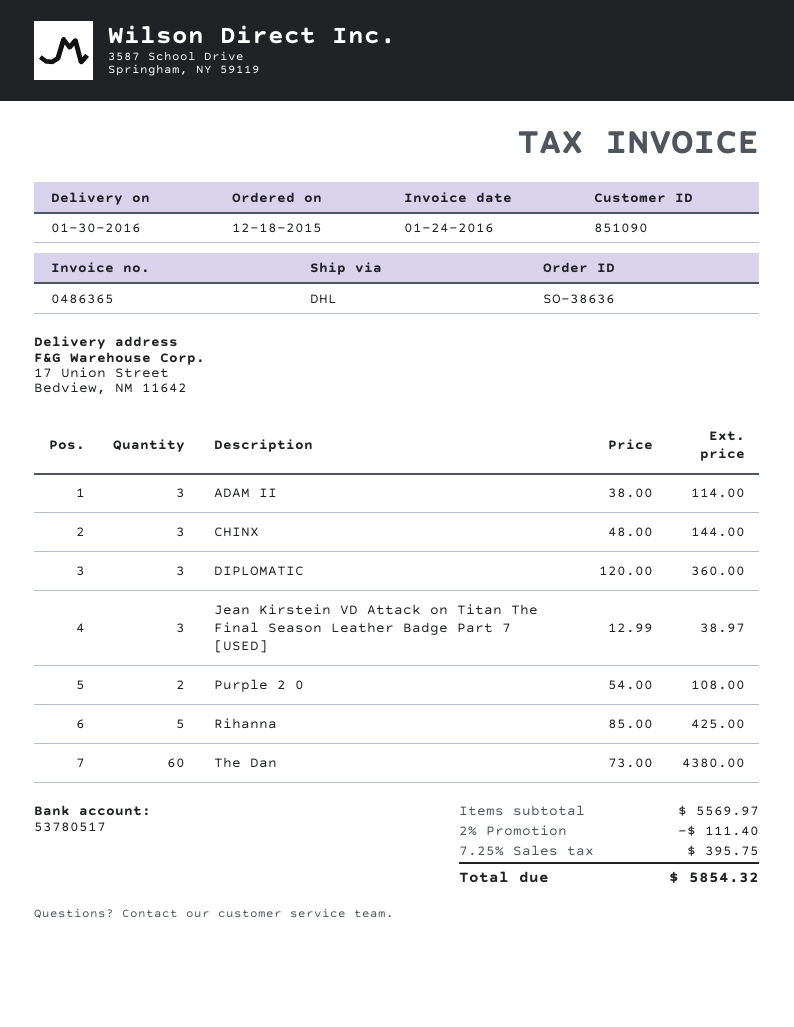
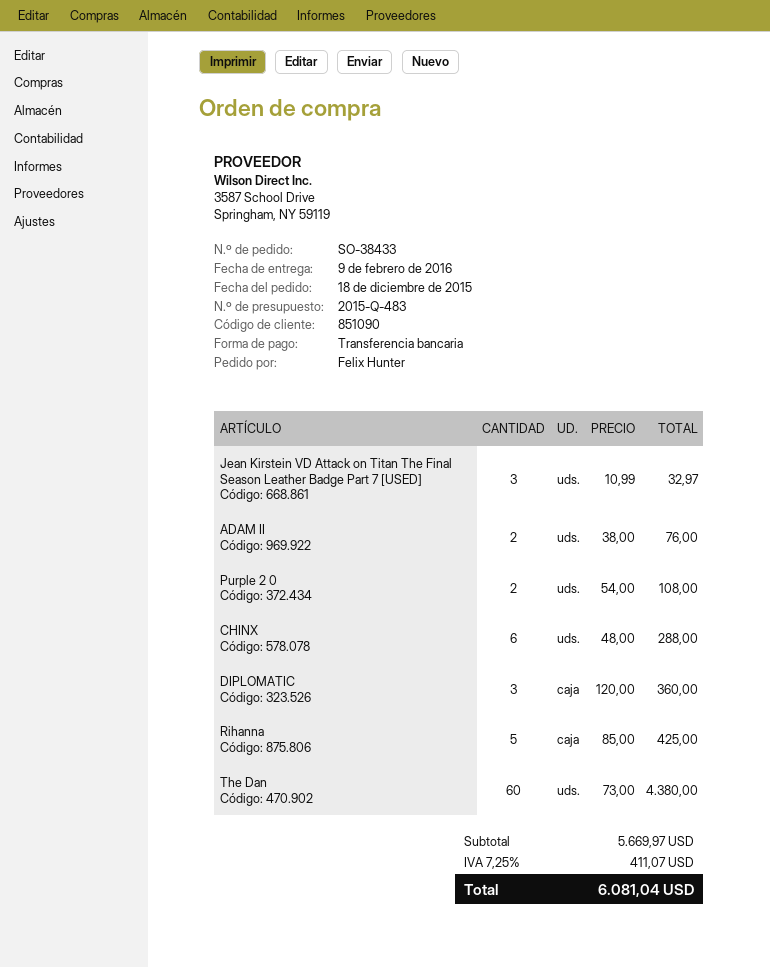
order number: SO-38636 -> SO-38433
delivery date: 2016-01-30 -> 2016-02-09
ADAM II: 3 x 38.00 = 114.00 -> 2 x 38.00 = 76.00
CHINX: 3 x 48.00 = 144.00 -> 6 x 48.00 = 288.00
Jean Kirstein VD Attack on Titan The Final Season Leather Badge Part 7 [USED]: 3 x 12.99 = 38.97 -> 3 x 10.99 = 32.97
subtotal: 5569.97 -> 5669.97
discount: 2% = 111.40 -> none
tax: 7.25% = 395.75 -> 7.25% = 411.07
total: 5854.32 -> 6081.04

